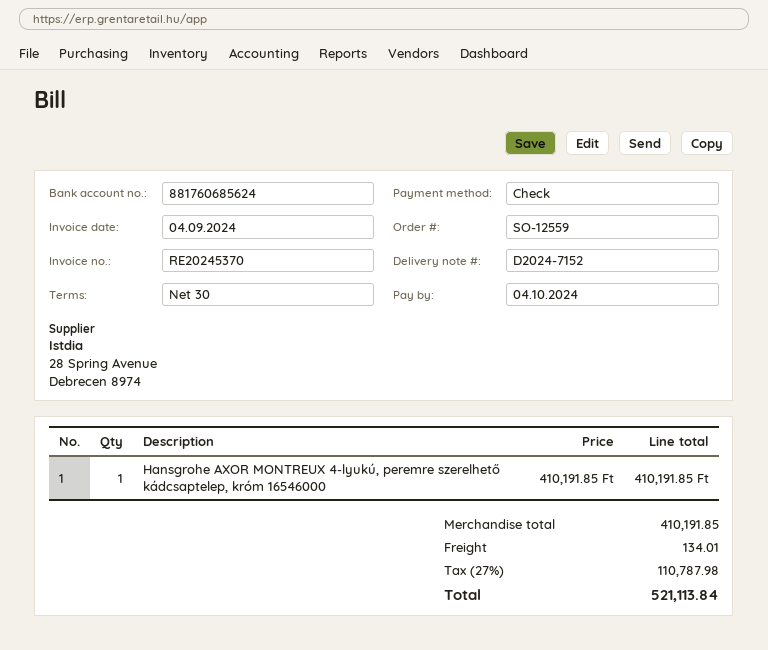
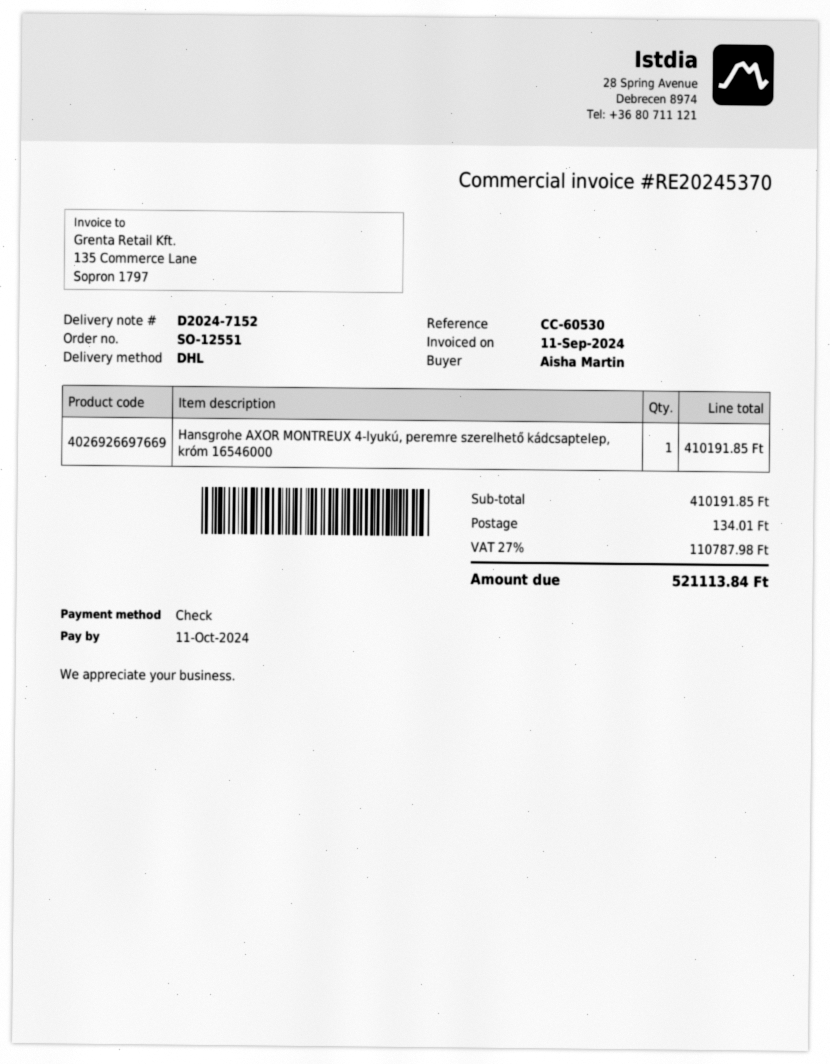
order number: SO-12559 -> SO-12551
invoice date: 2024-09-04 -> 2024-09-11
due date: 2024-10-04 -> 2024-10-11

